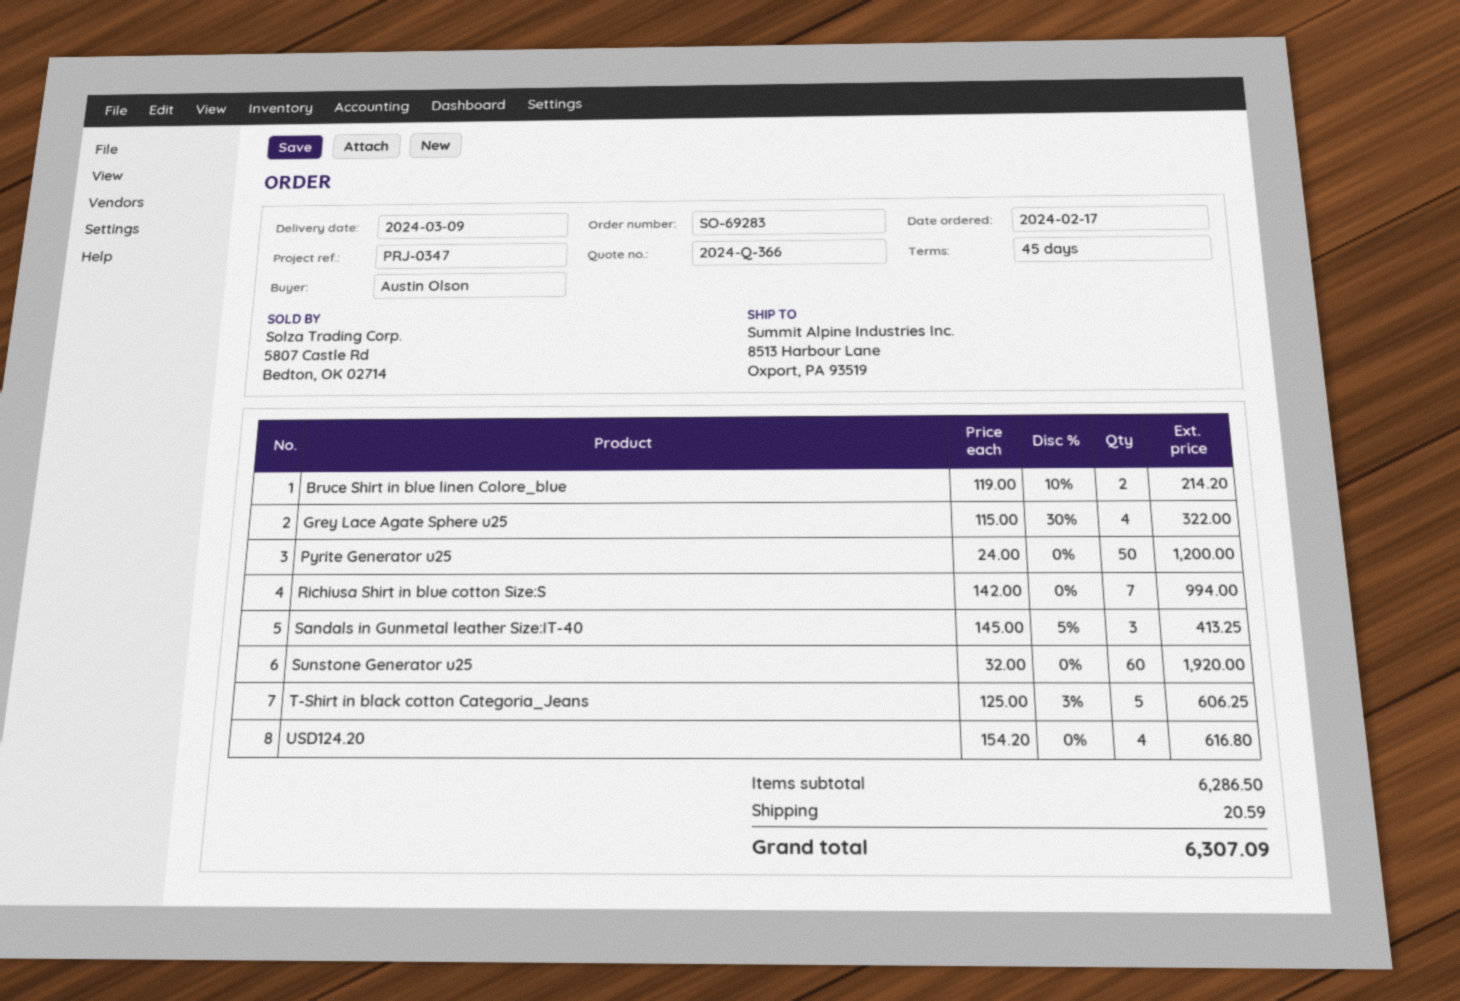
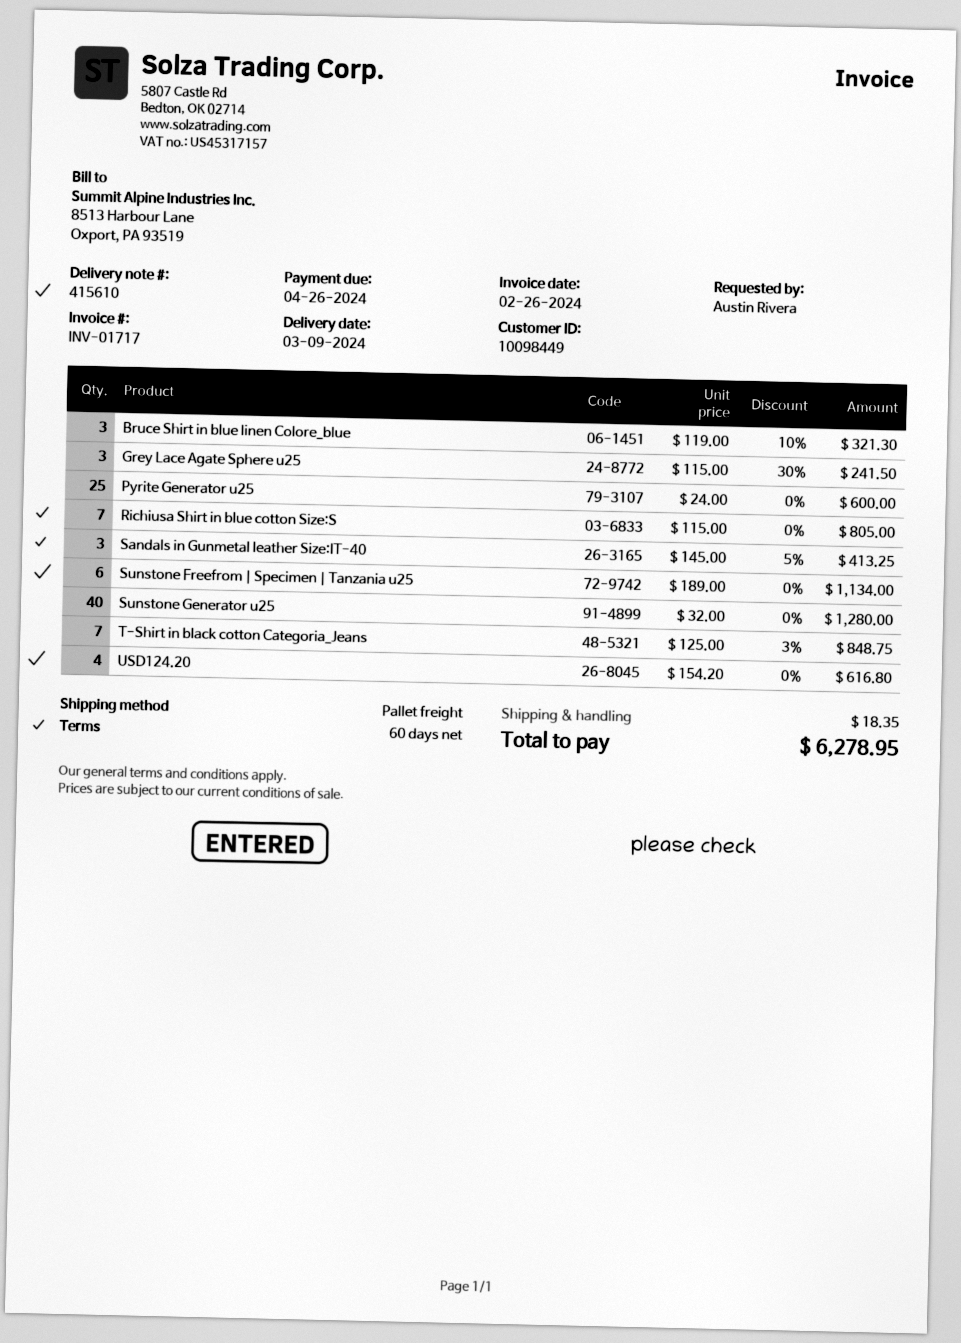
payment terms: 45 days -> 60 days
ordered by: Austin Olson -> Austin Rivera
Bruce Shirt in blue linen Colore_blue: 2 x 119.00 - 10% = 214.20 -> 3 x 119.00 - 10% = 321.30
Grey Lace Agate Sphere u25: 4 x 115.00 - 30% = 322.00 -> 3 x 115.00 - 30% = 241.50
Pyrite Generator u25: 50 x 24.00 = 1200.00 -> 25 x 24.00 = 600.00
Richiusa Shirt in blue cotton Size:S: 7 x 142.00 = 994.00 -> 7 x 115.00 = 805.00
Sunstone Generator u25: 60 x 32.00 = 1920.00 -> 40 x 32.00 = 1280.00
T-Shirt in black cotton Categoria_Jeans: 5 x 125.00 - 3% = 606.25 -> 7 x 125.00 - 3% = 848.75
Sunstone Freefrom | Specimen | Tanzania u25: none -> 6 x 189.00 = 1134.00
shipping: 20.59 -> 18.35
total: 6307.09 -> 6278.95

